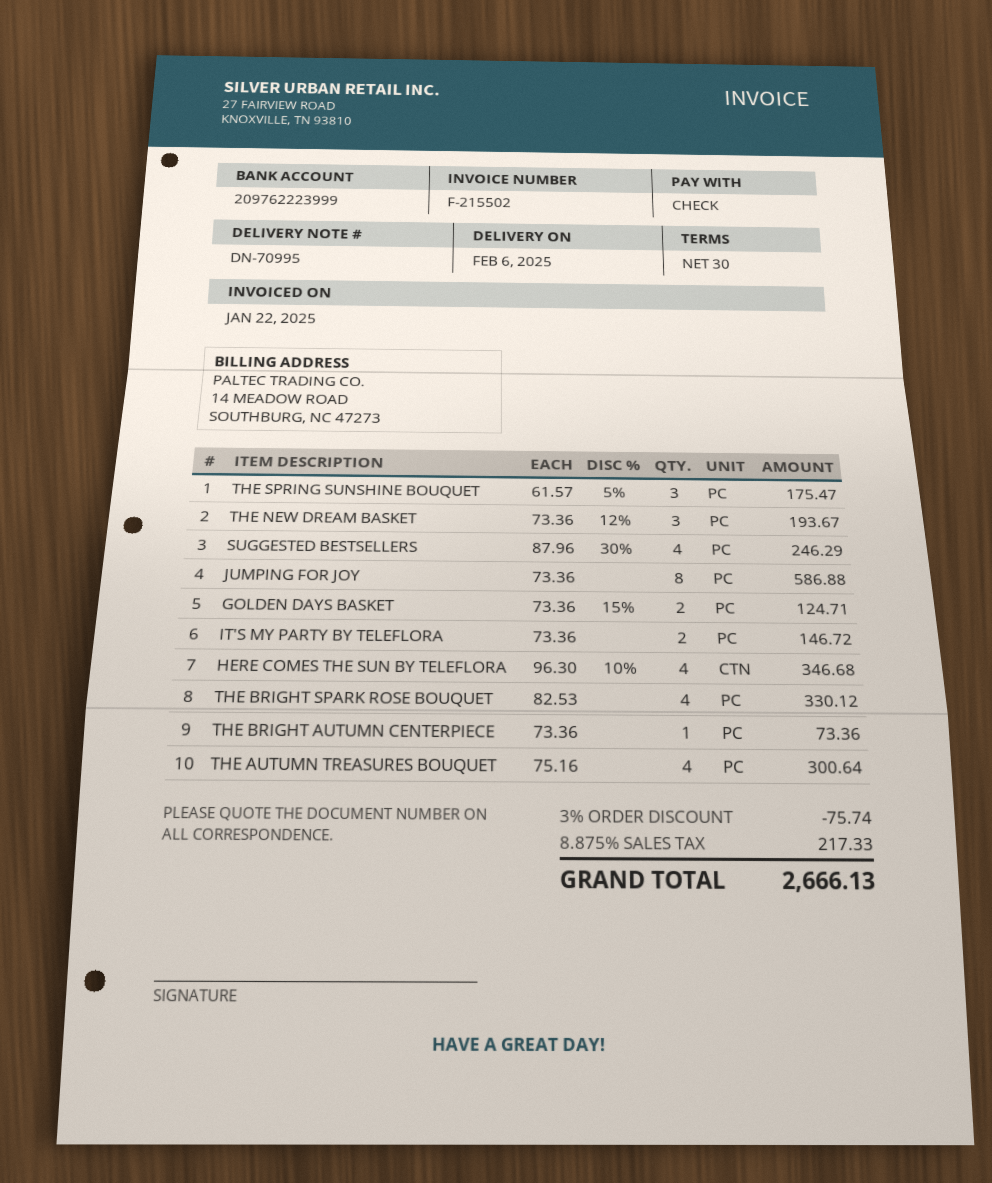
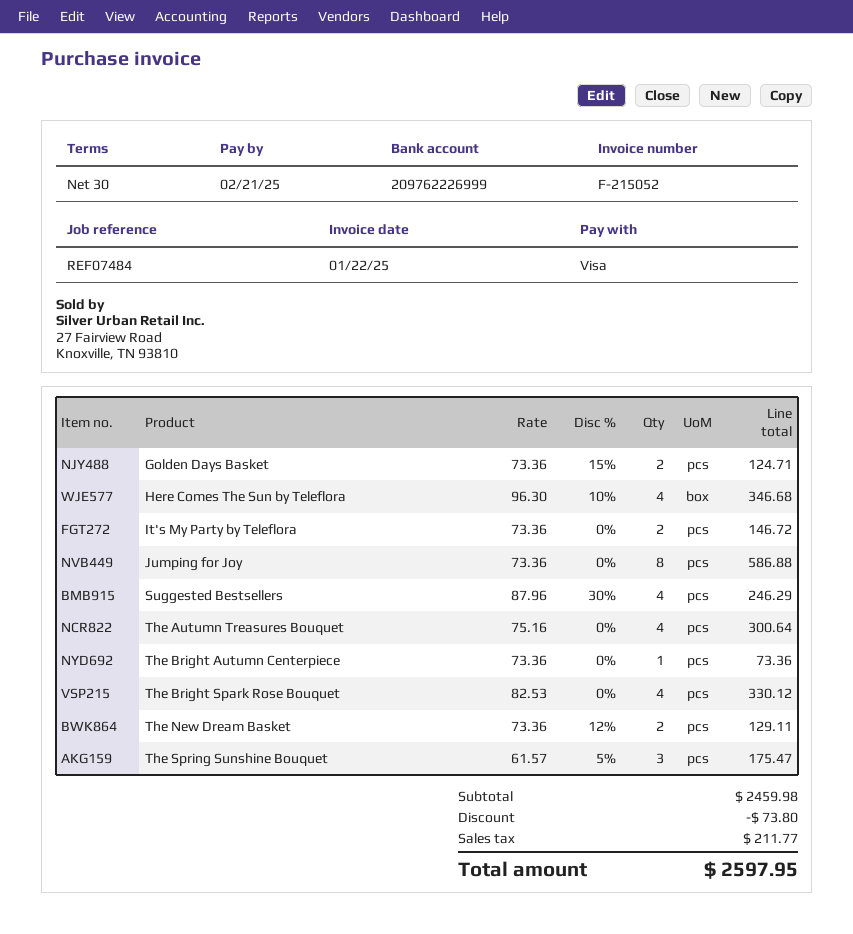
invoice number: F-215502 -> F-215052
payment method: cheque -> Visa
bank account: 209762223999 -> 209762226999
THE NEW DREAM BASKET: 3 x 73.36 - 12% = 193.67 -> 2 x 73.36 - 12% = 129.11
discount: 75.74 -> 73.80
tax: 217.33 -> 211.77
total: 2666.13 -> 2597.95

